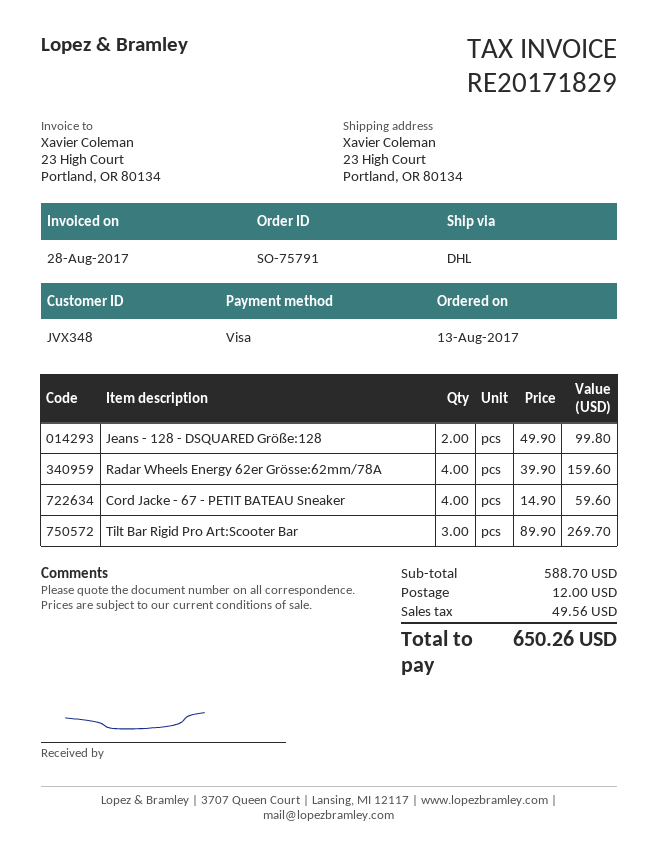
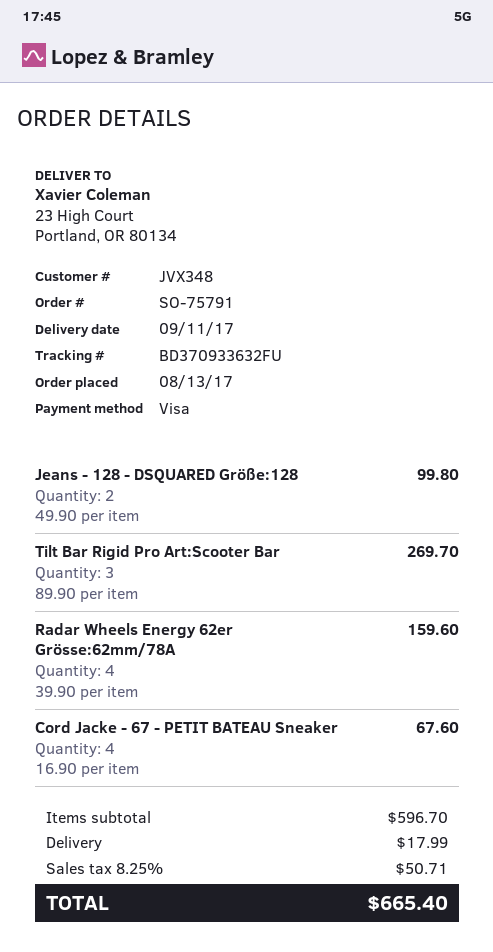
Cord Jacke - 67 - PETIT BATEAU Sneaker: 4 x 14.90 = 59.60 -> 4 x 16.90 = 67.60
subtotal: 588.70 -> 596.70
shipping: 12.00 -> 17.99
tax: 49.56 -> 50.71
total: 650.26 -> 665.40

